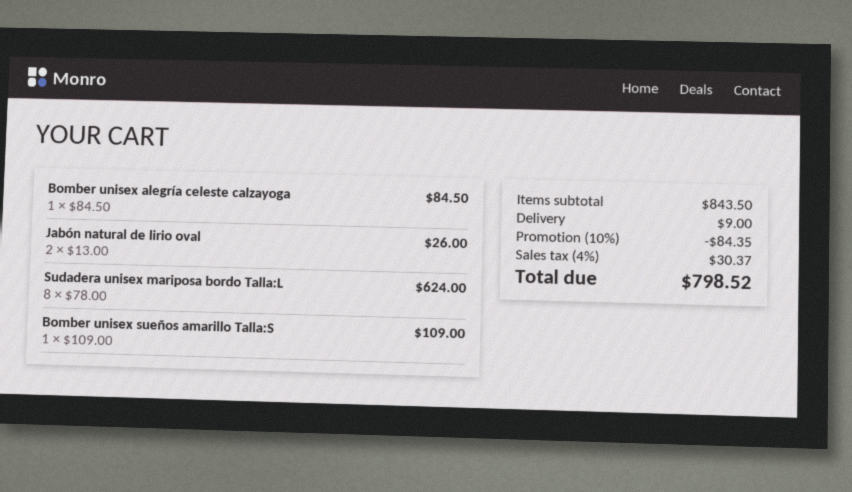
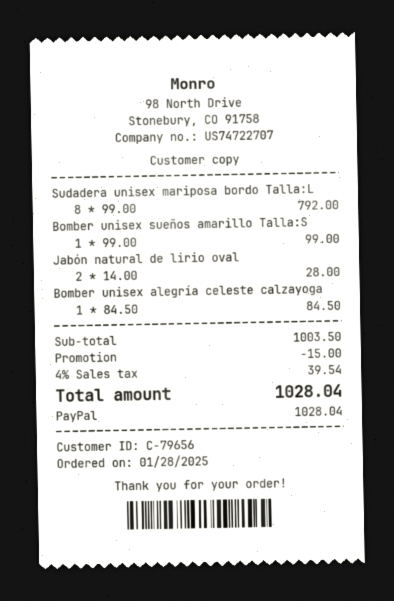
Jabón natural de lirio oval: 2 x 13.00 = 26.00 -> 2 x 14.00 = 28.00
Sudadera unisex mariposa bordo Talla:L: 8 x 78.00 = 624.00 -> 8 x 99.00 = 792.00
Bomber unisex sueños amarillo Talla:S: 1 x 109.00 = 109.00 -> 1 x 99.00 = 99.00
subtotal: 843.50 -> 1003.50
discount: 84.35 -> 15.00
shipping: 9.00 -> none
tax: 4% = 30.37 -> 4% = 39.54
total: 798.52 -> 1028.04

